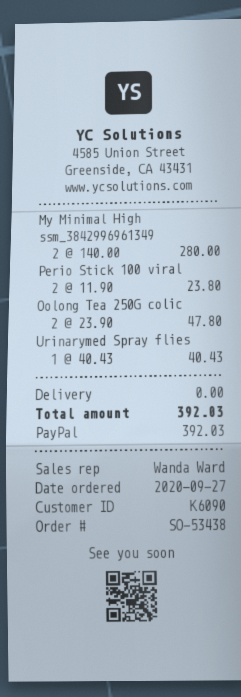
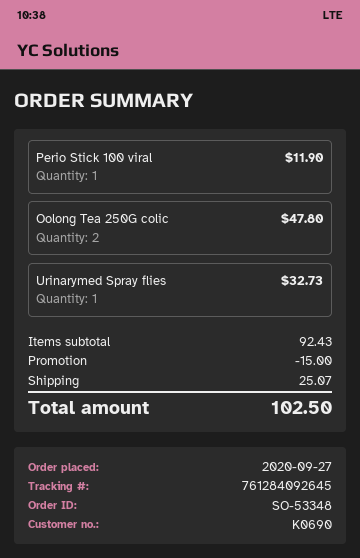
order number: SO-53438 -> SO-53348
customer number: K6090 -> K0690
My Minimal High ssm_3842996961349: 2 for 280.00 -> none
Perio Stick 100 viral: 2 for 23.80 -> 1 for 11.90
Urinarymed Spray flies: 1 for 40.43 -> 1 for 32.73
discount: none -> 15.00
shipping: 0.00 -> 25.07
total: 392.03 -> 102.50

